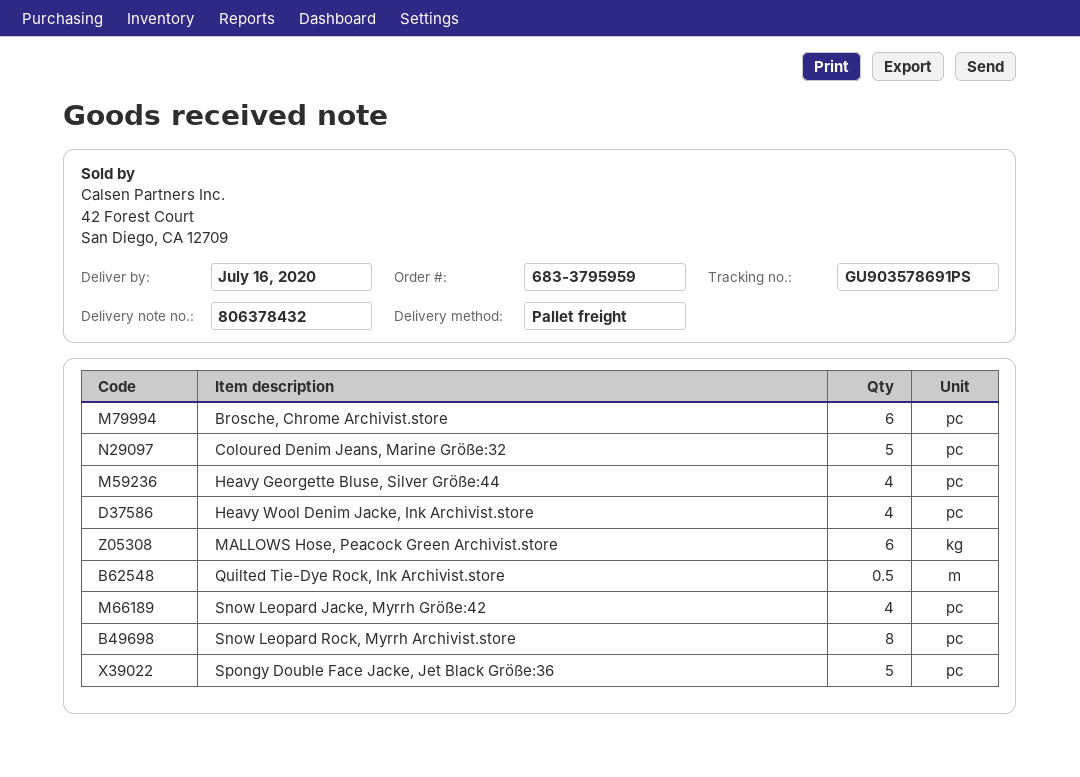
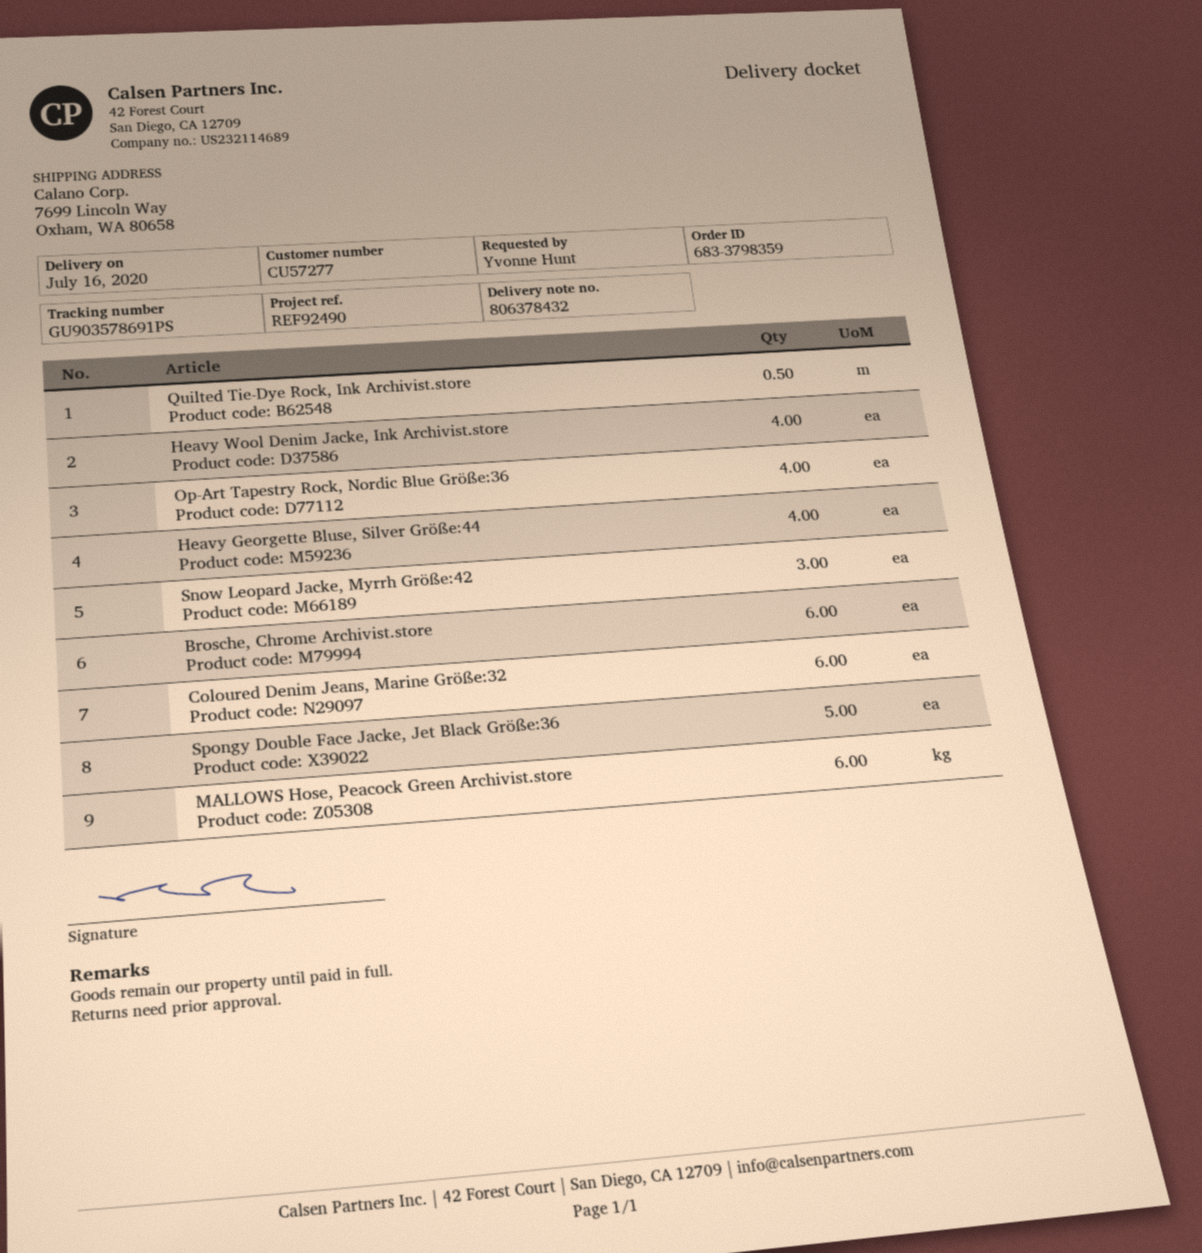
order number: 683-3795959 -> 683-3798359
Coloured Denim Jeans, Marine Größe:32: 5 -> 6
Snow Leopard Jacke, Myrrh Größe:42: 4 -> 3
Snow Leopard Rock, Myrrh Archivist.store: 8 -> none
Op-Art Tapestry Rock, Nordic Blue Größe:36: none -> 4

